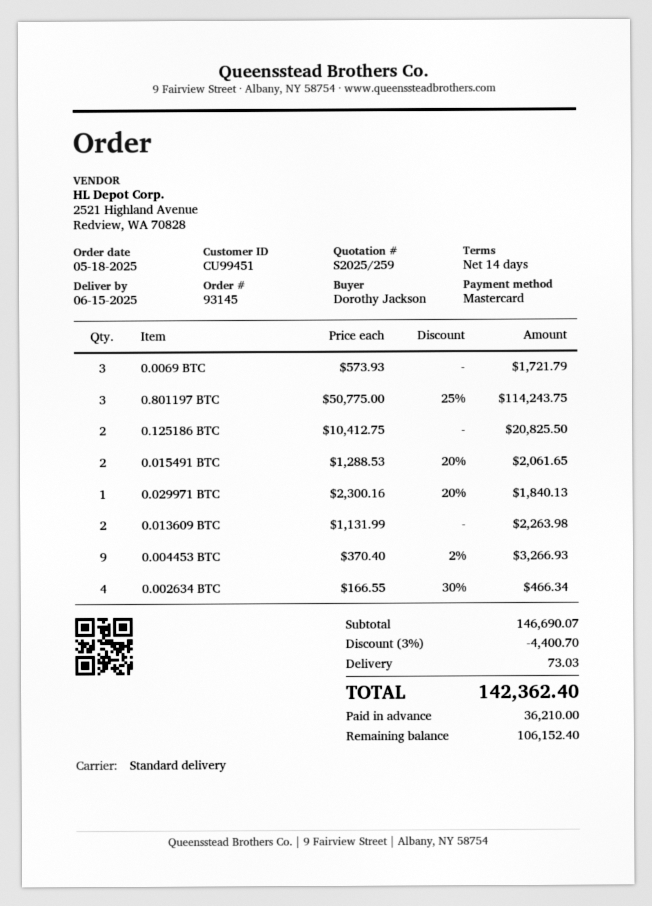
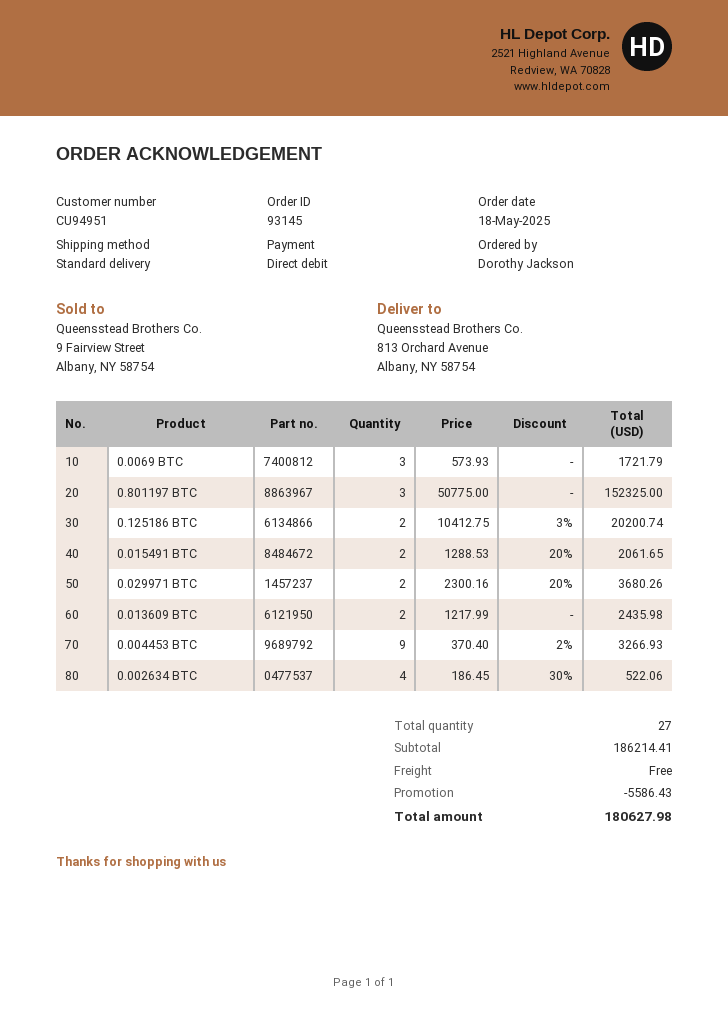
customer number: CU99451 -> CU94951
payment method: Mastercard -> direct debit
0.801197 BTC: 3 x 50775.00 - 25% = 114243.75 -> 3 x 50775.00 = 152325.00
0.125186 BTC: 2 x 10412.75 = 20825.50 -> 2 x 10412.75 - 3% = 20200.74
0.029971 BTC: 1 x 2300.16 - 20% = 1840.13 -> 2 x 2300.16 - 20% = 3680.26
0.013609 BTC: 2 x 1131.99 = 2263.98 -> 2 x 1217.99 = 2435.98
0.002634 BTC: 4 x 166.55 - 30% = 466.34 -> 4 x 186.45 - 30% = 522.06
subtotal: 146690.07 -> 186214.41
discount: 4400.70 -> 5586.43
shipping: 73.03 -> 0.00
total: 142362.40 -> 180627.98

